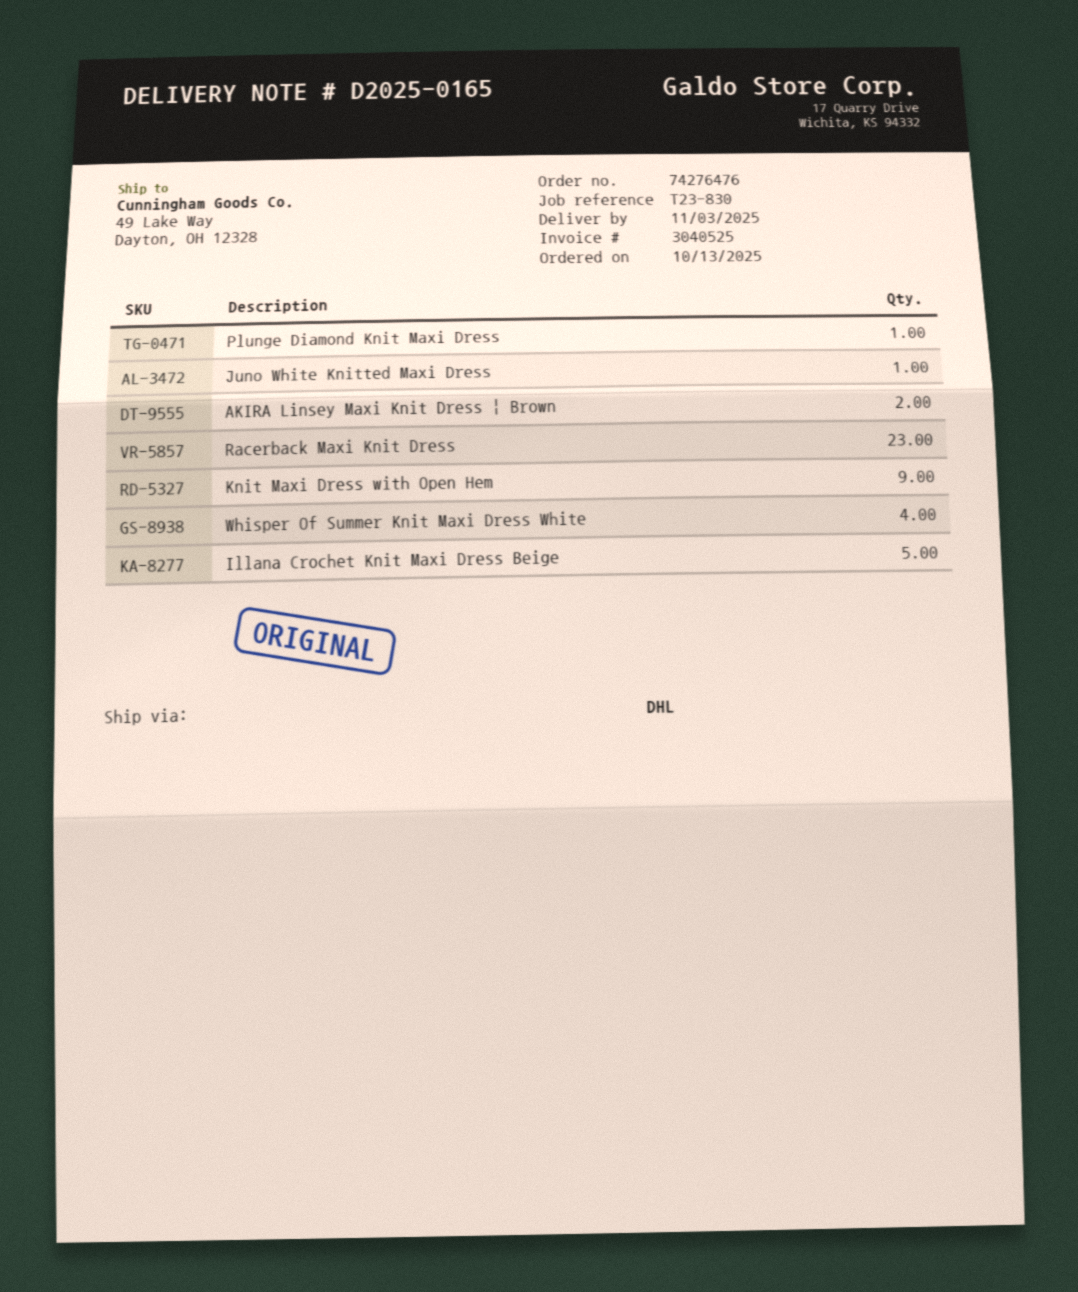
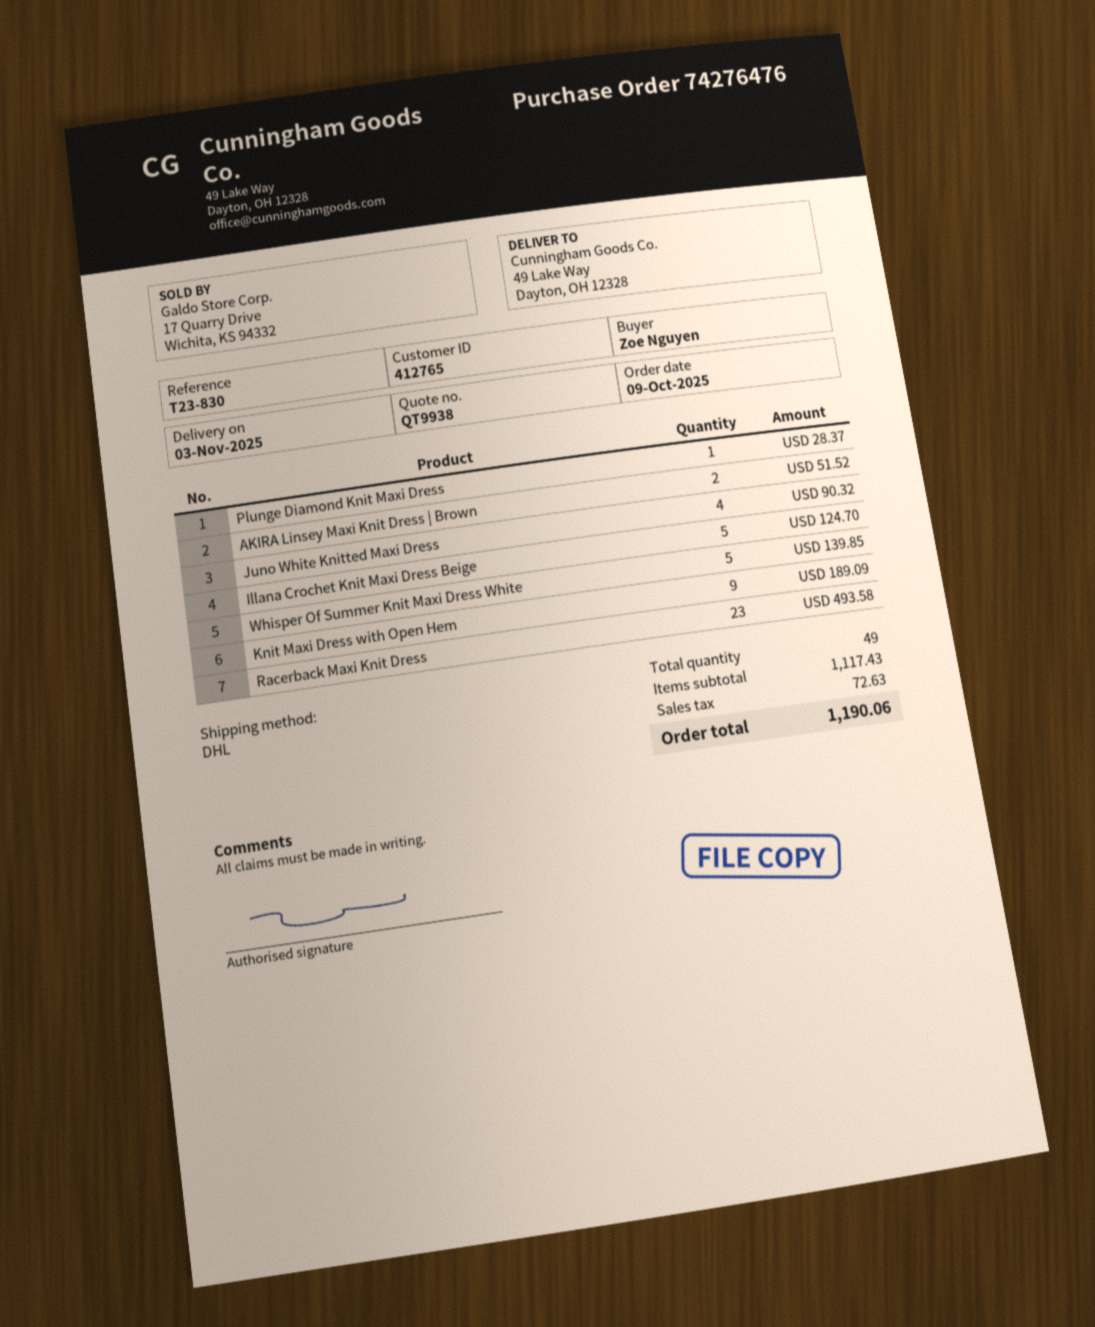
order date: 2025-10-13 -> 2025-10-09
Juno White Knitted Maxi Dress: 1 -> 4
Whisper Of Summer Knit Maxi Dress White: 4 -> 5

